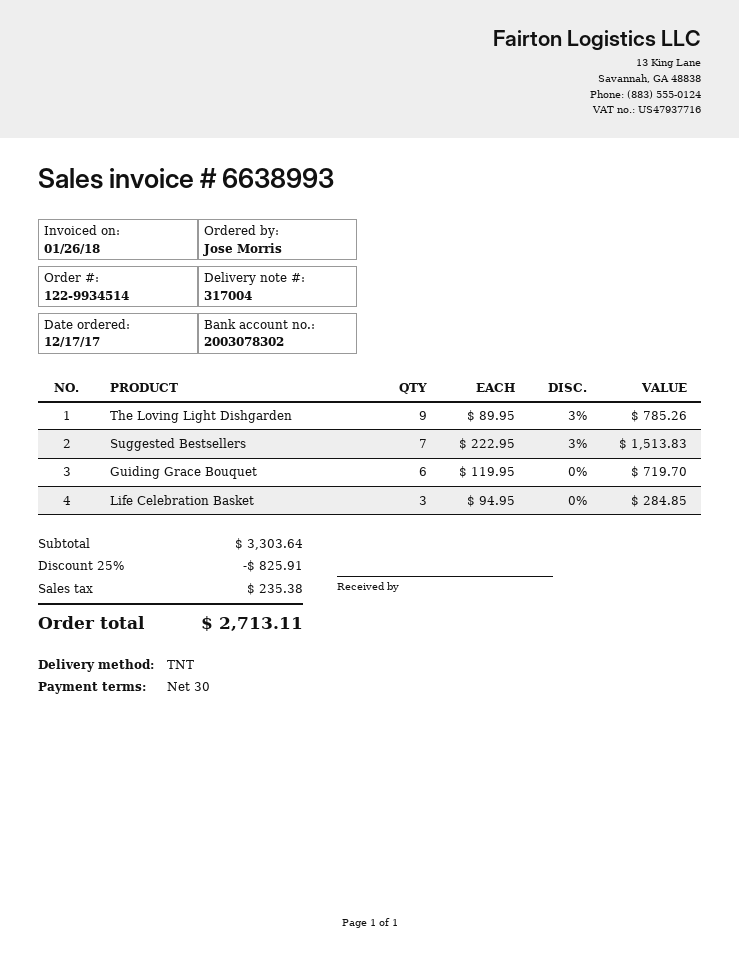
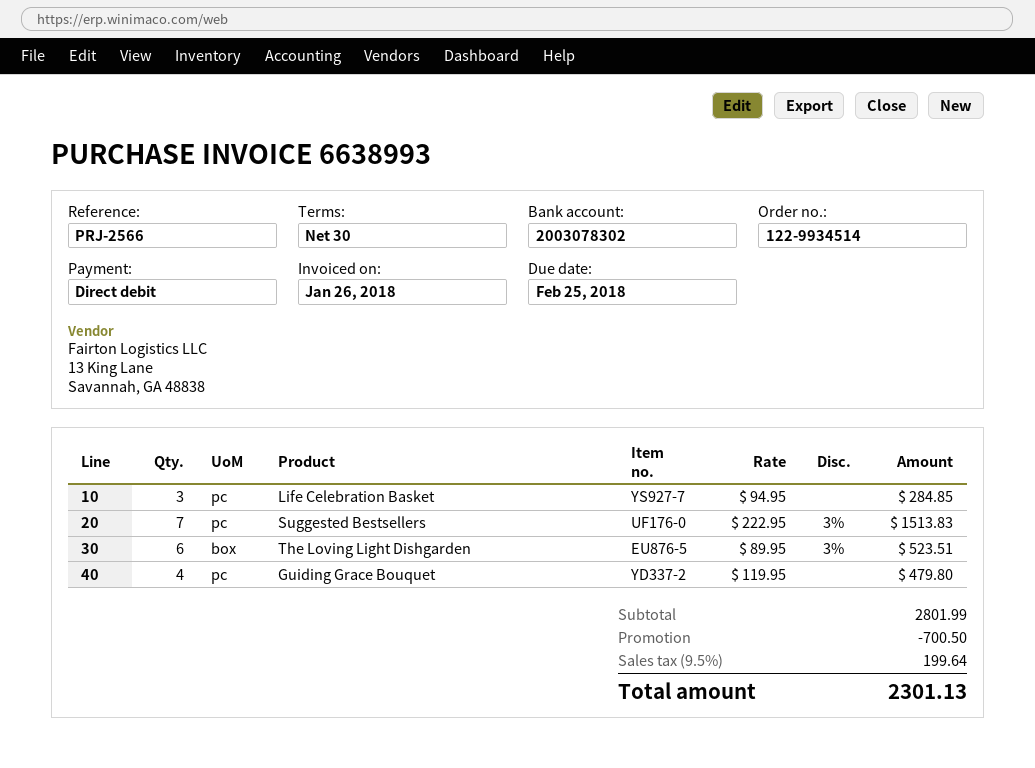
The Loving Light Dishgarden: 9 x 89.95 - 3% = 785.26 -> 6 x 89.95 - 3% = 523.51
Guiding Grace Bouquet: 6 x 119.95 = 719.70 -> 4 x 119.95 = 479.80
subtotal: 3303.64 -> 2801.99
discount: 825.91 -> 700.50
tax: 235.38 -> 199.64
total: 2713.11 -> 2301.13

